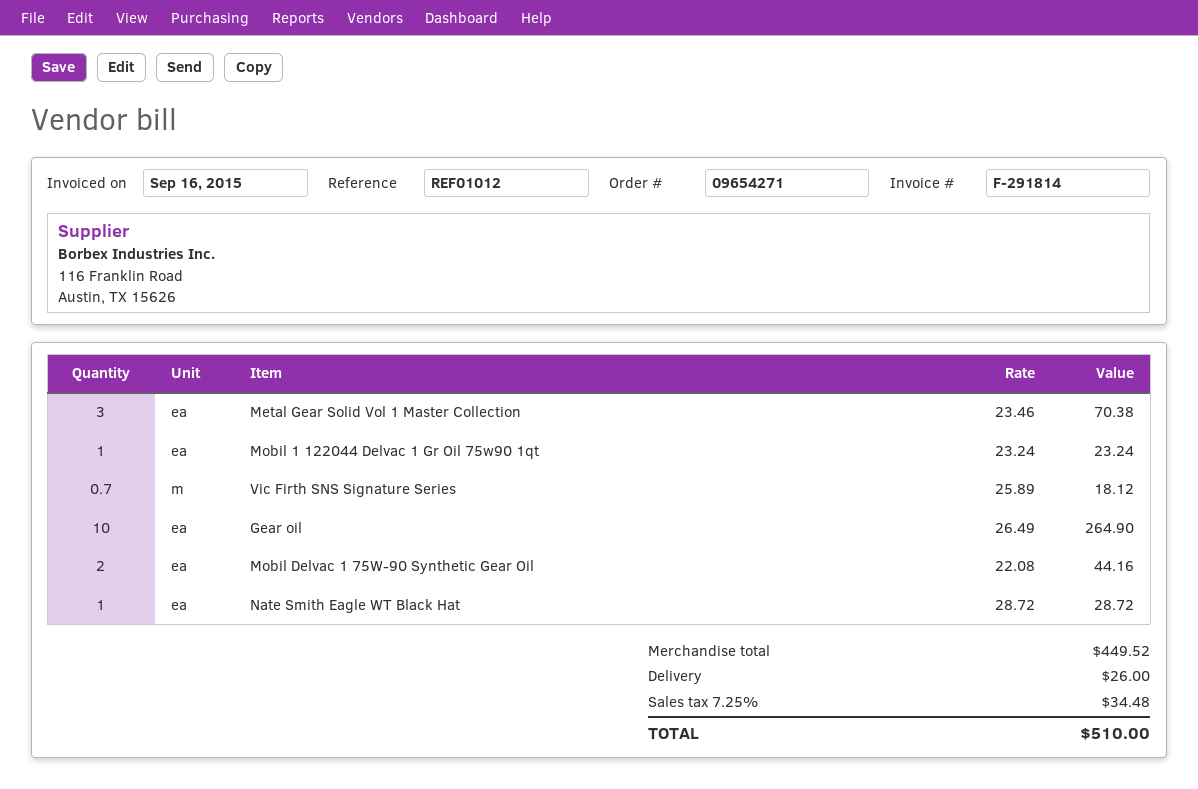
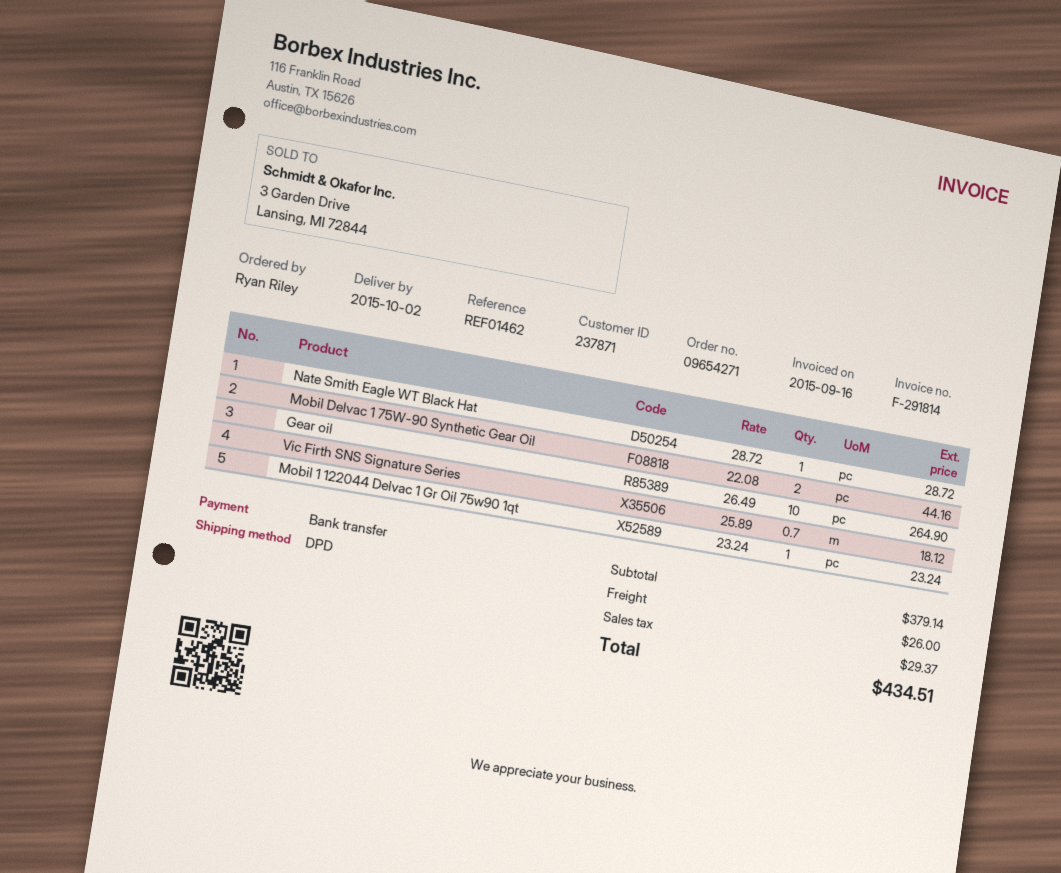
reference: REF01012 -> REF01462
Metal Gear Solid Vol 1 Master Collection: 3 x 23.46 = 70.38 -> none
subtotal: 449.52 -> 379.14
tax: 34.48 -> 29.37
total: 510.00 -> 434.51

